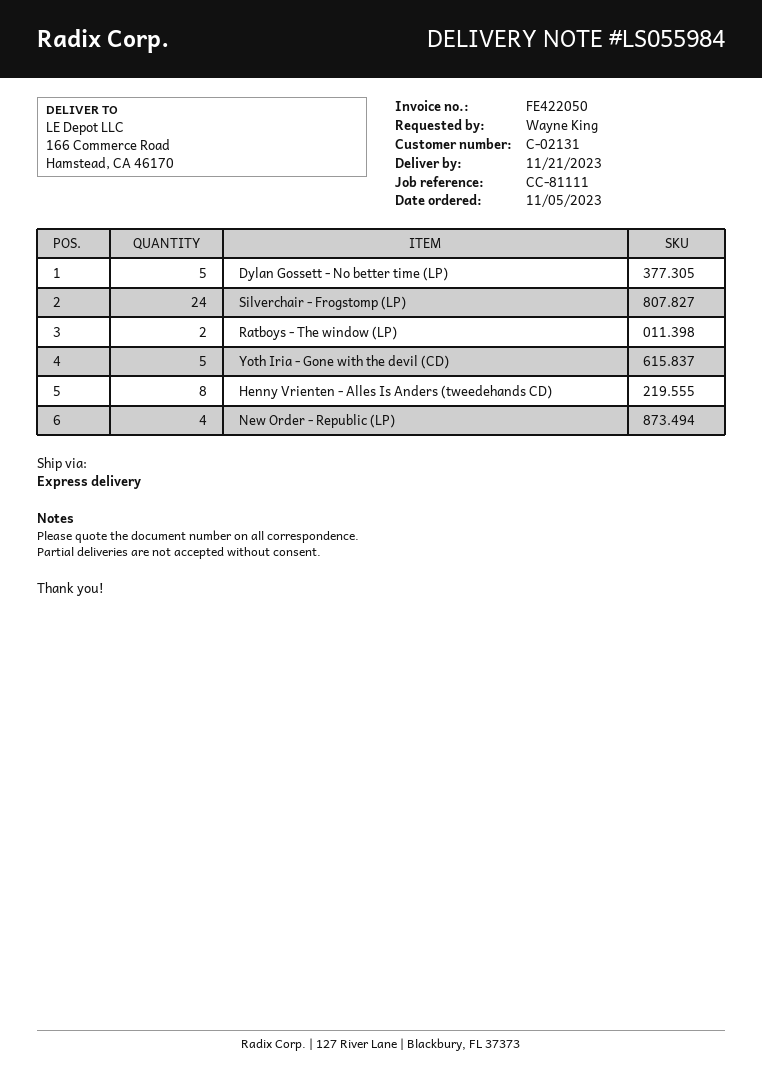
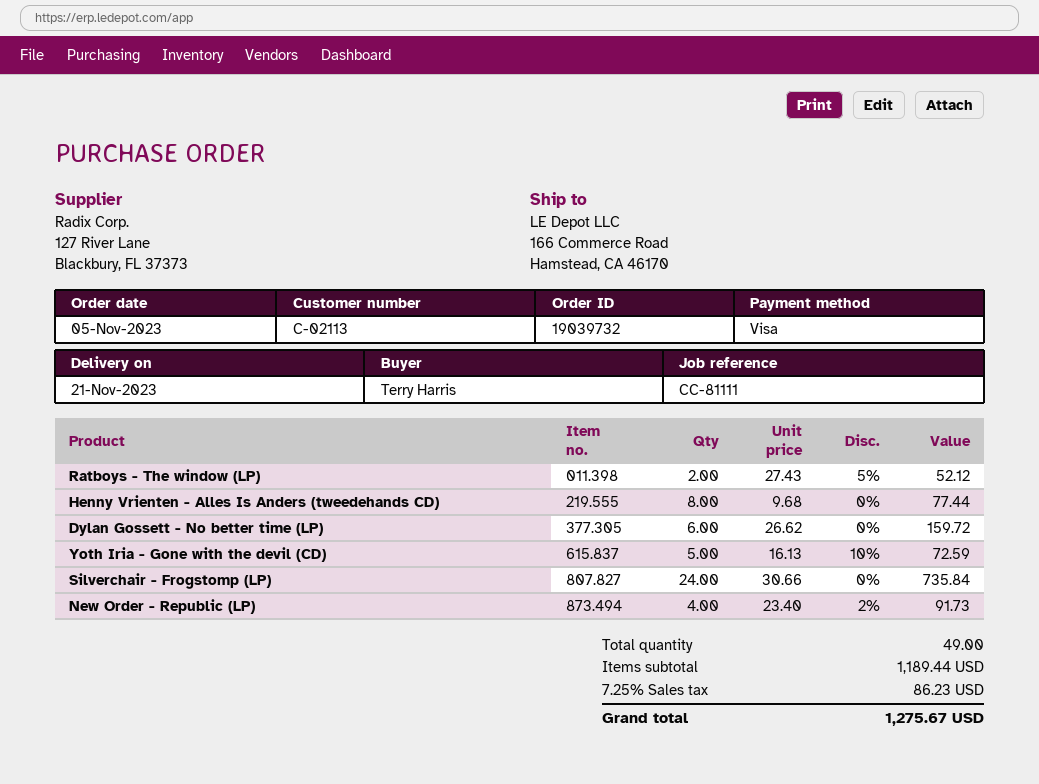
customer number: C-02131 -> C-02113
ordered by: Wayne King -> Terry Harris
Dylan Gossett - No better time (LP): 5 -> 6

